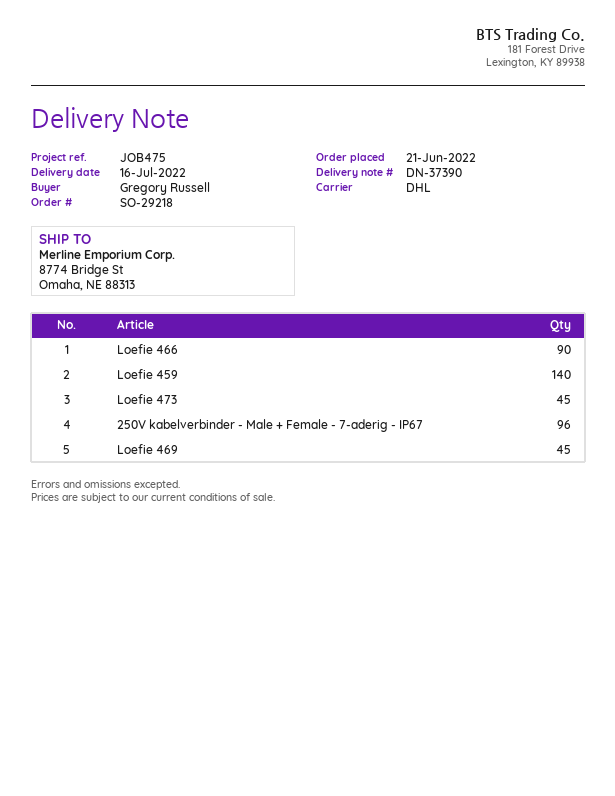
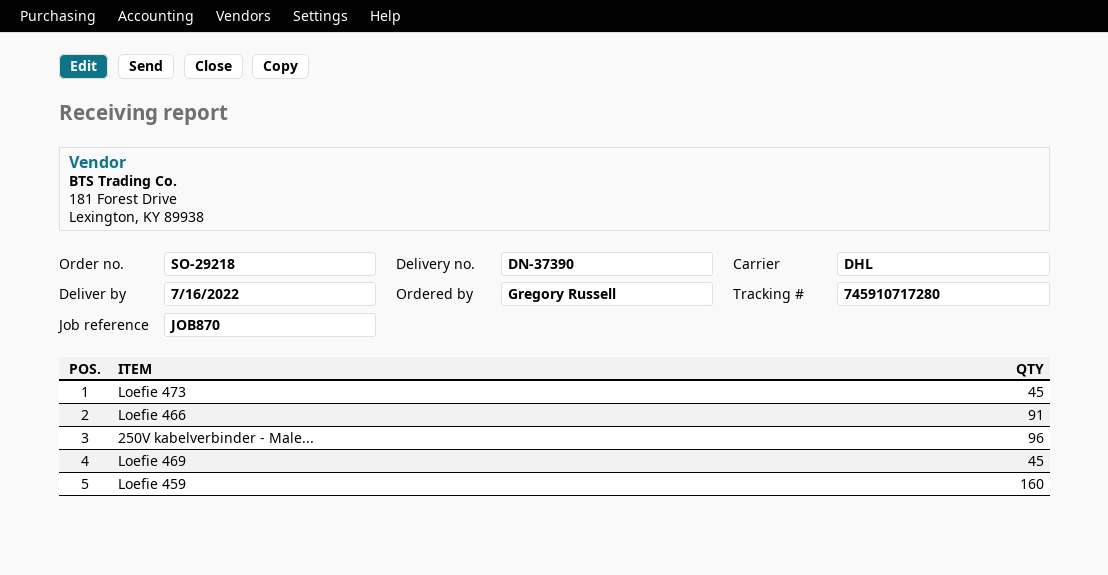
reference: JOB475 -> JOB870
Loefie 466: 90 -> 91
Loefie 459: 140 -> 160

